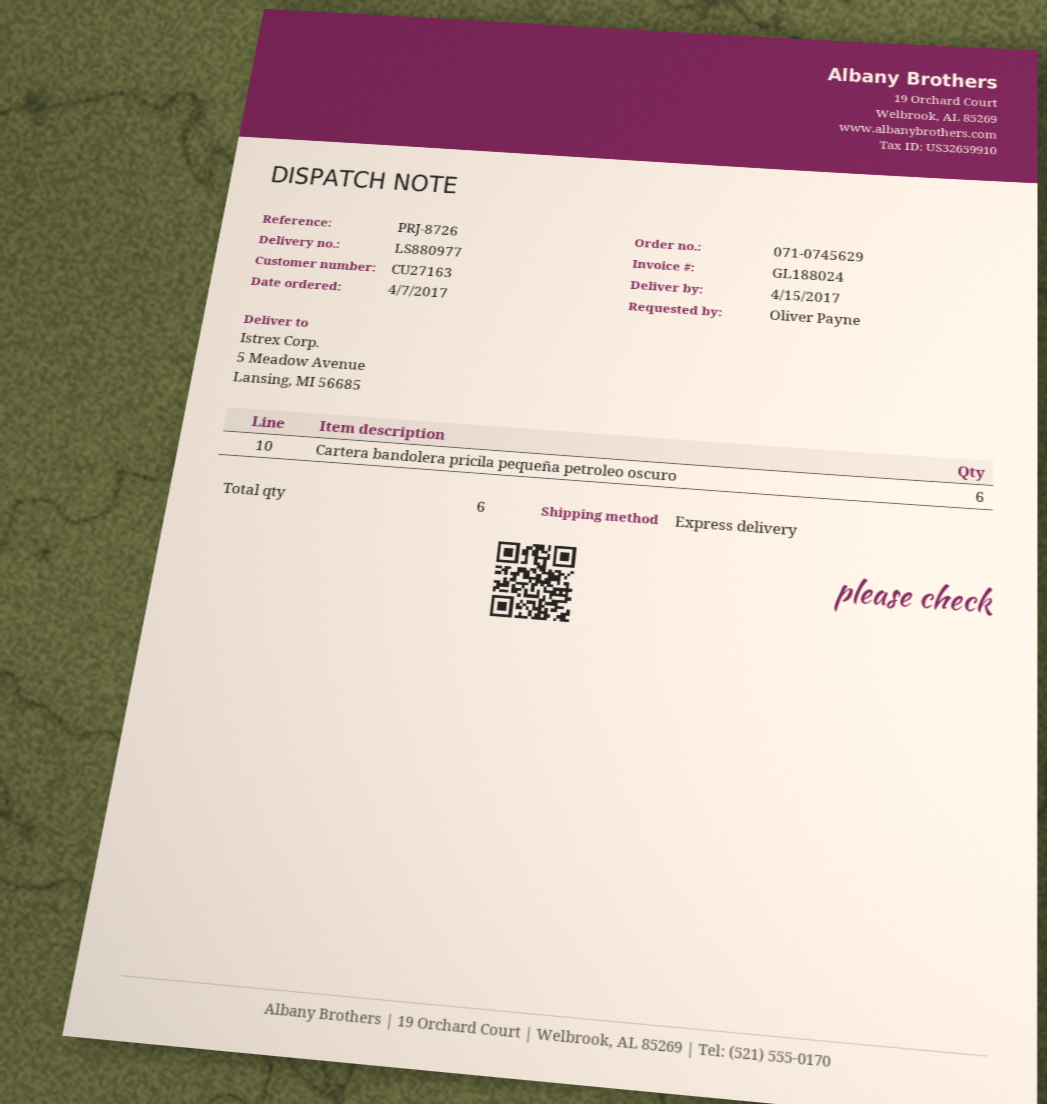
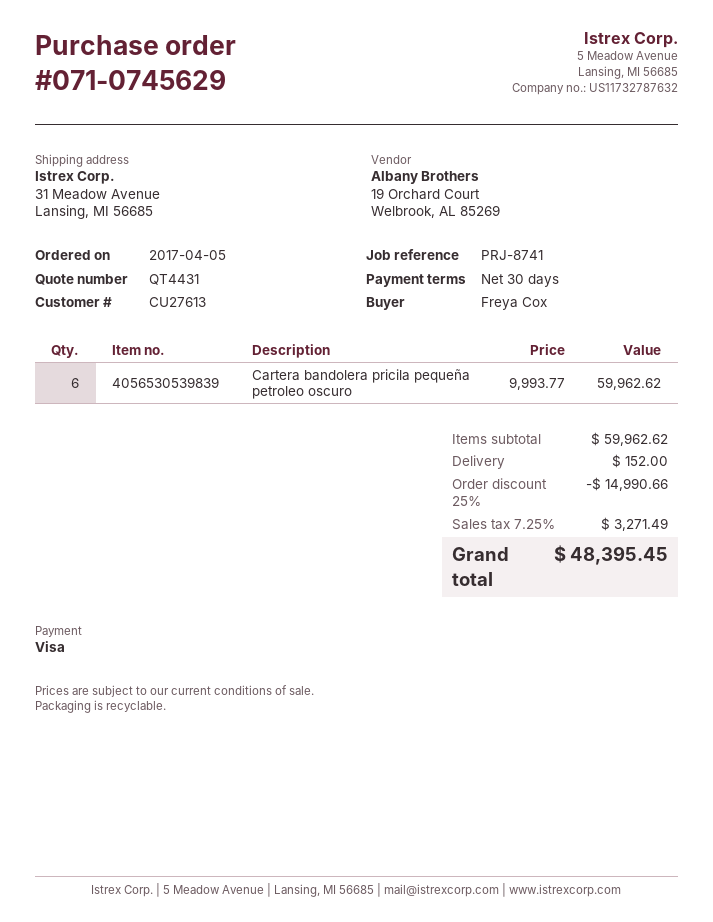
order date: 2017-04-07 -> 2017-04-05
customer number: CU27163 -> CU27613
reference: PRJ-8726 -> PRJ-8741
ordered by: Oliver Payne -> Freya Cox
ship to: 5 Meadow Avenue, Lansing, MI 56685 -> 31 Meadow Avenue, Lansing, MI 56685

